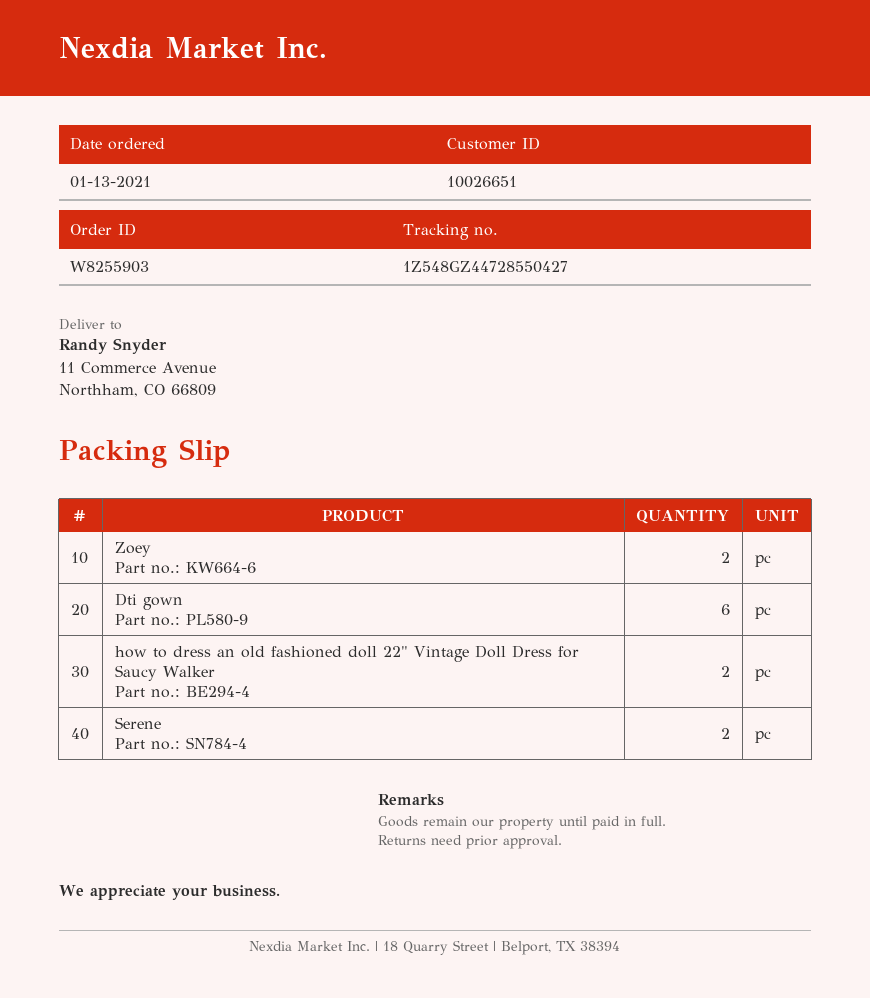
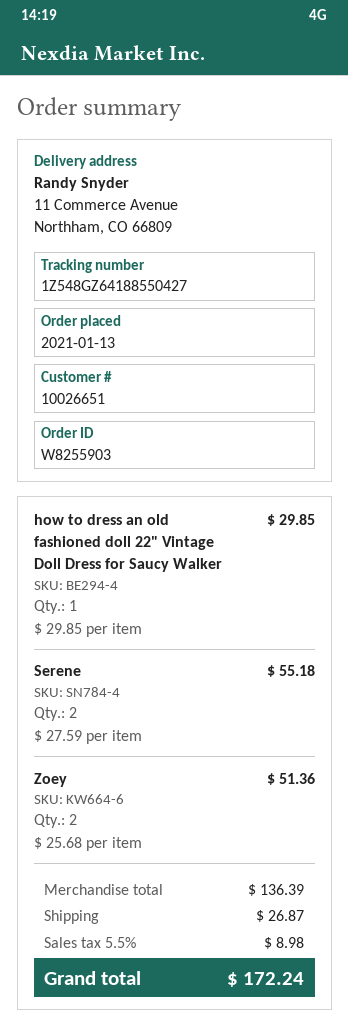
tracking number: 1Z548GZ44728550427 -> 1Z548GZ64188550427
Dti gown: 6 -> none
how to dress an old fashioned doll 22" Vintage Doll Dress for Saucy Walker: 2 -> 1

